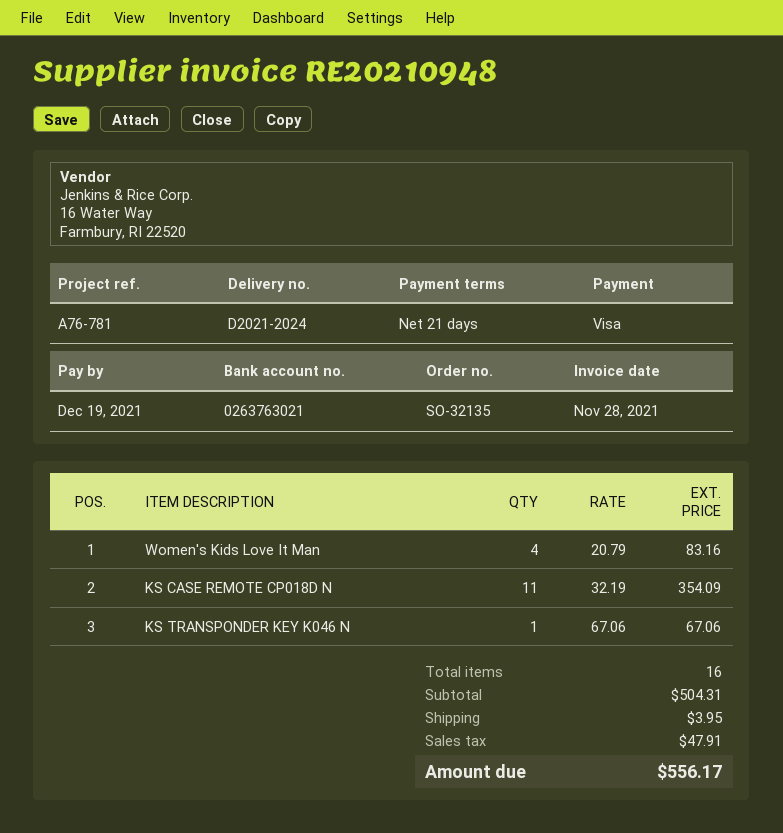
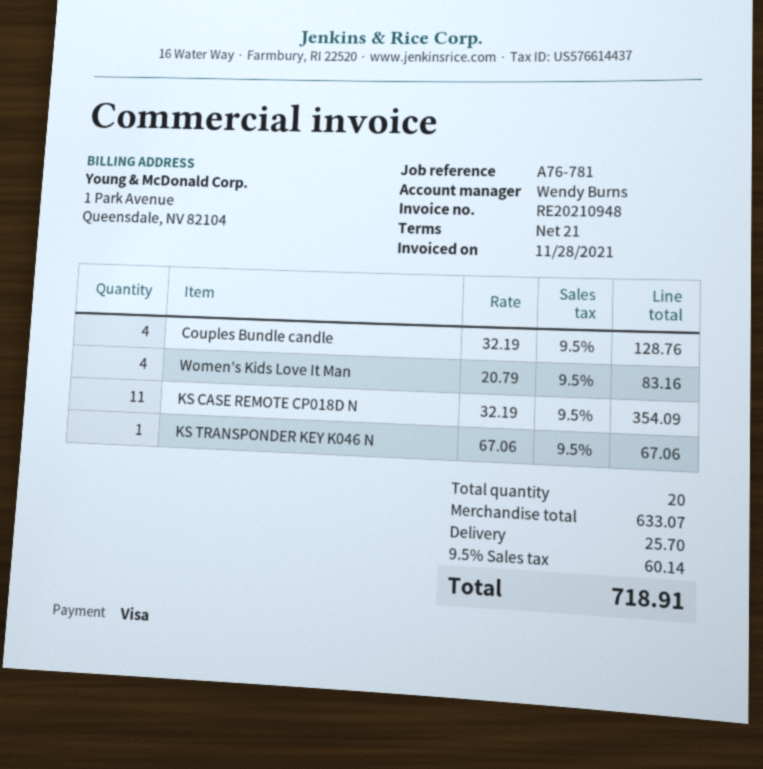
Couples Bundle candle: none -> 4 x 32.19 = 128.76
total quantity: 16 -> 20
subtotal: 504.31 -> 633.07
shipping: 3.95 -> 25.70
tax: 47.91 -> 60.14
total: 556.17 -> 718.91

